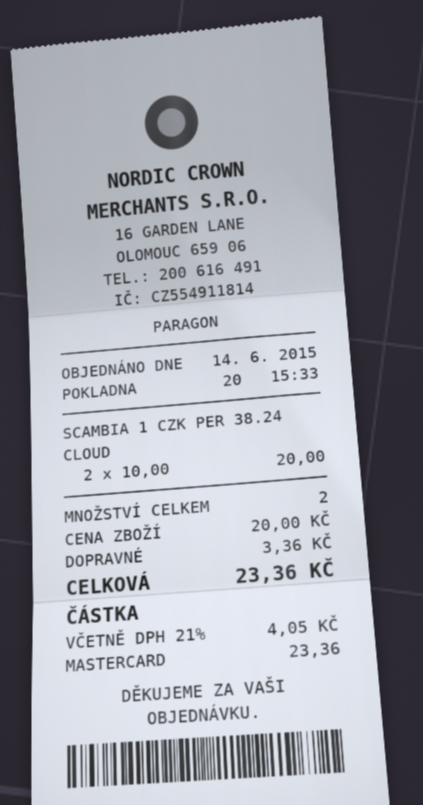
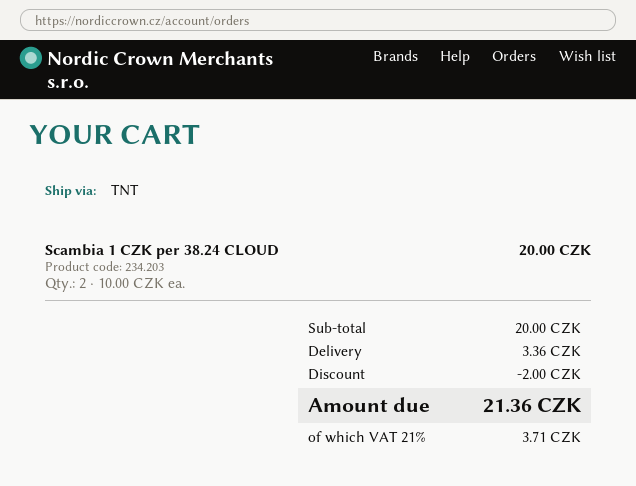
discount: none -> 2.00
tax: 21% = 4.05 -> 21% = 3.71
total: 23.36 -> 21.36

